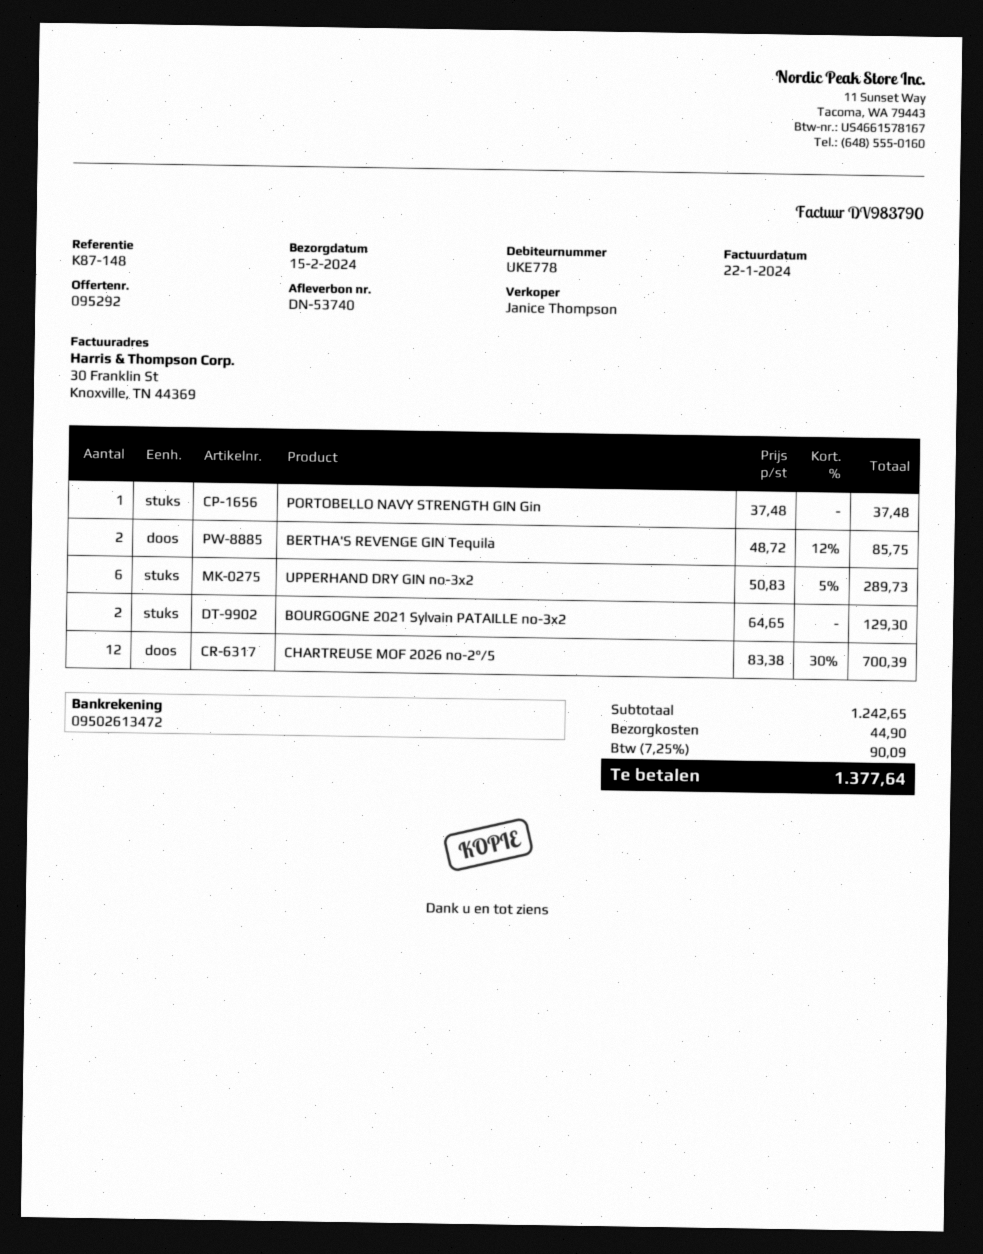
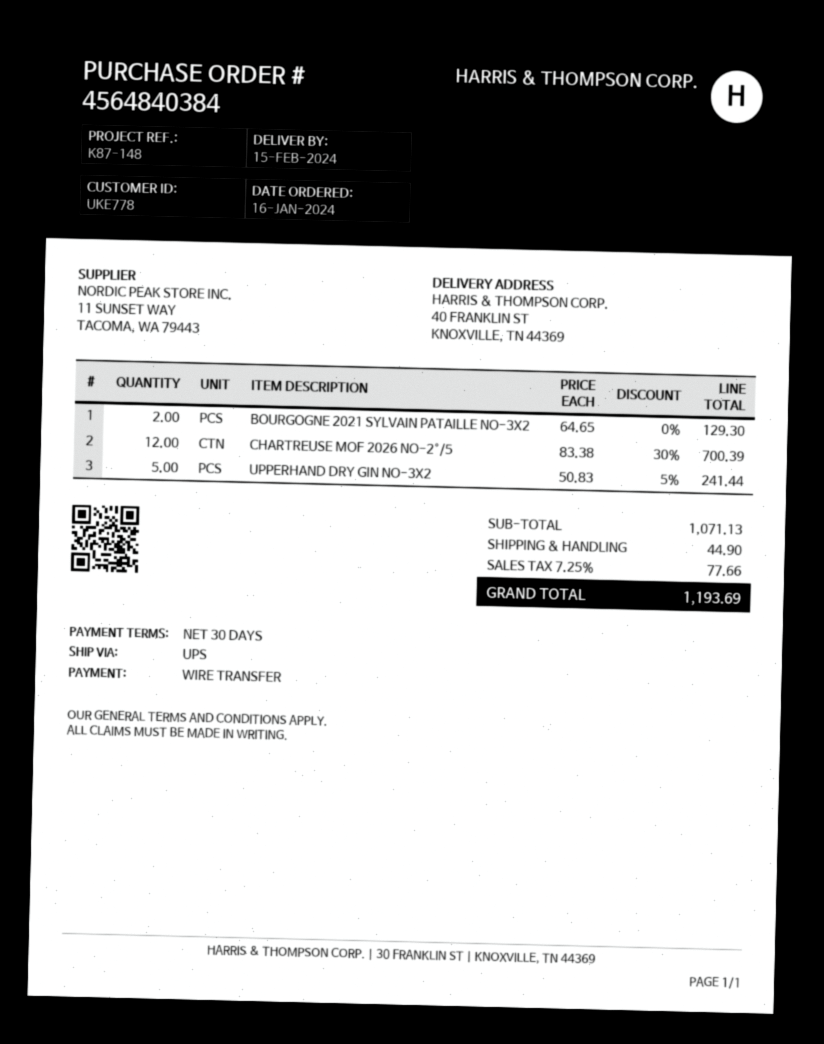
PORTOBELLO NAVY STRENGTH GIN Gin: 1 x 37.48 = 37.48 -> none
BERTHA'S REVENGE GIN Tequila: 2 x 48.72 - 12% = 85.75 -> none
UPPERHAND DRY GIN no-3x2: 6 x 50.83 - 5% = 289.73 -> 5 x 50.83 - 5% = 241.44
subtotal: 1242.65 -> 1071.13
tax: 7.25% = 90.09 -> 7.25% = 77.66
total: 1377.64 -> 1193.69

